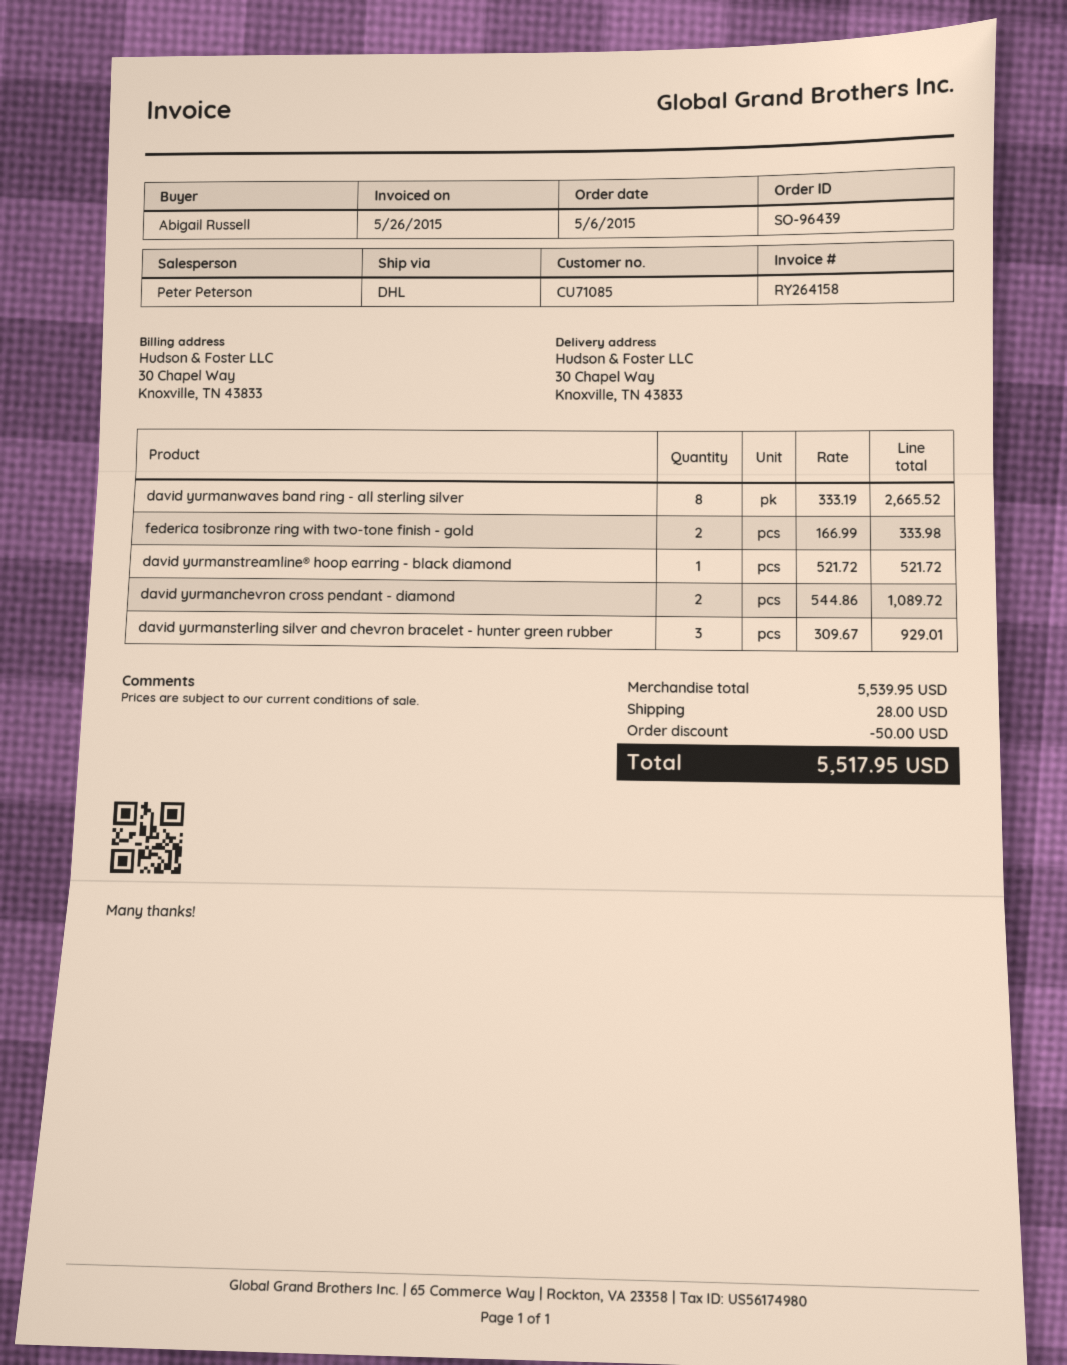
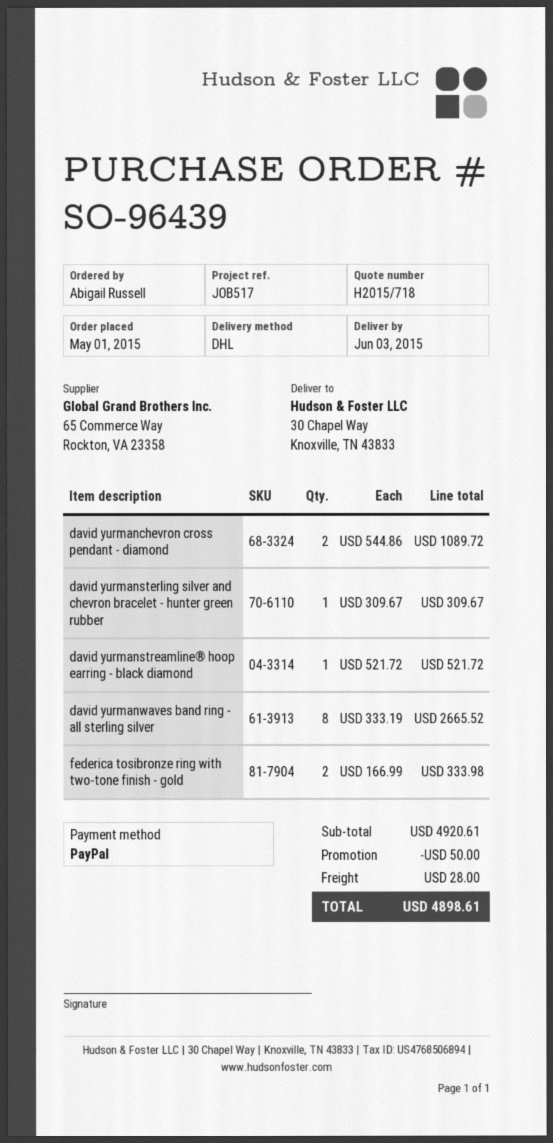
order date: 2015-05-06 -> 2015-05-01
david yurmansterling silver and chevron bracelet - hunter green rubber: 3 x 309.67 = 929.01 -> 1 x 309.67 = 309.67
subtotal: 5539.95 -> 4920.61
total: 5517.95 -> 4898.61

